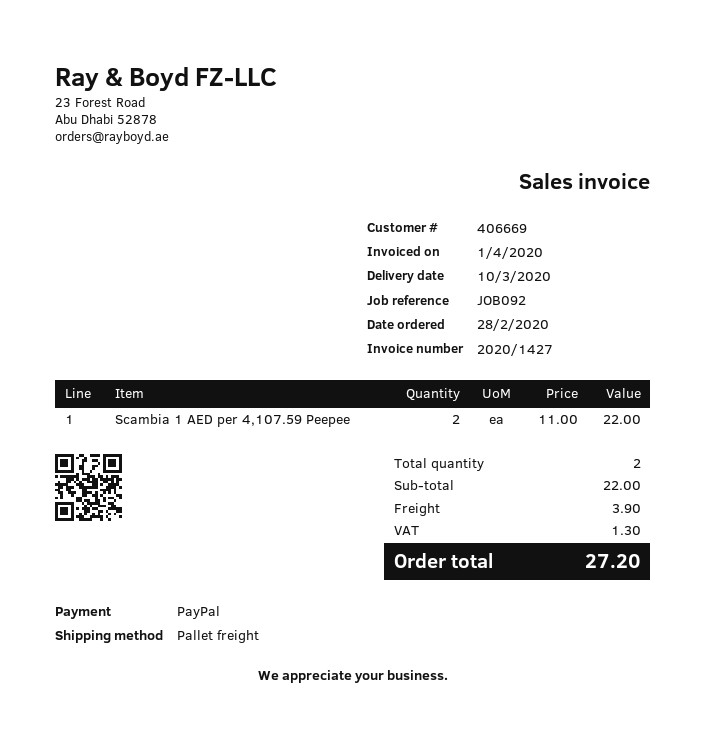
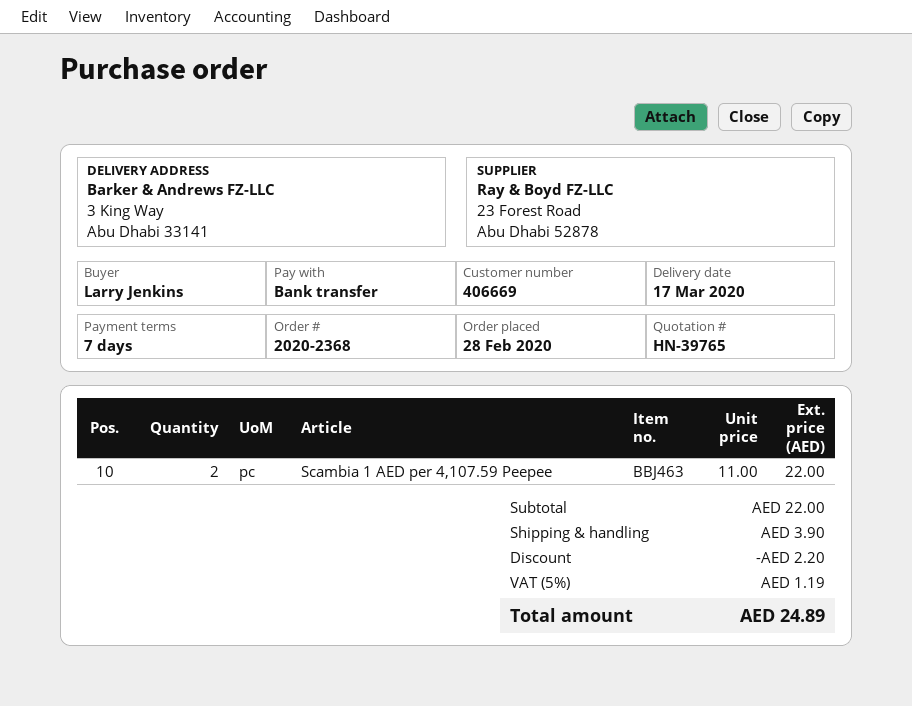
delivery date: 2020-03-10 -> 2020-03-17
payment method: PayPal -> bank transfer
discount: none -> 2.20
tax: 1.30 -> 1.19
total: 27.20 -> 24.89

